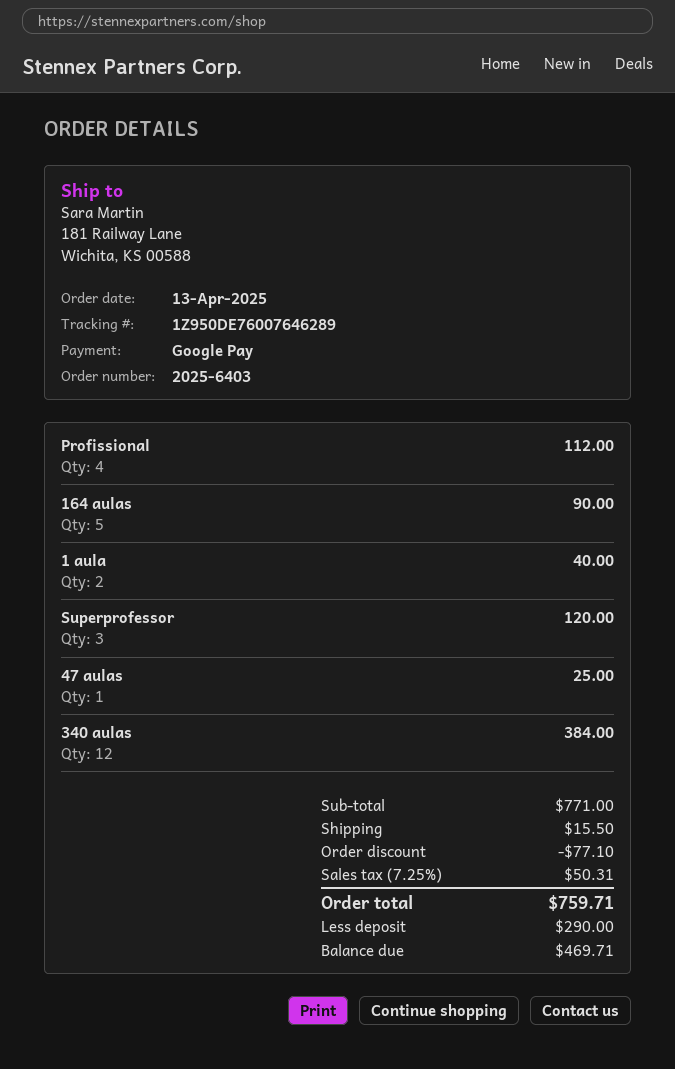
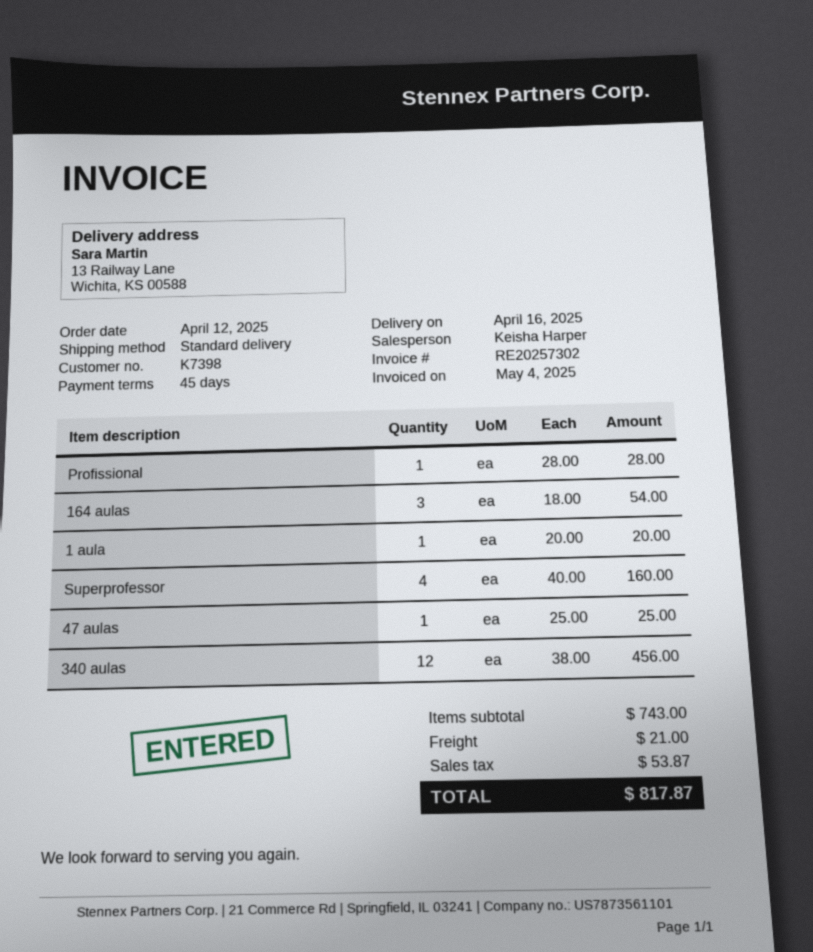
order date: 2025-04-13 -> 2025-04-12
ship to: 181 Railway Lane, Wichita, KS 00588 -> 13 Railway Lane, Wichita, KS 00588
Profissional: 4 for 112.00 -> 1 for 28.00
164 aulas: 5 for 90.00 -> 3 for 54.00
1 aula: 2 for 40.00 -> 1 for 20.00
Superprofessor: 3 for 120.00 -> 4 for 160.00
340 aulas: 12 for 384.00 -> 12 for 456.00
subtotal: 771.00 -> 743.00
discount: 77.10 -> none
shipping: 15.50 -> 21.00
tax: 50.31 -> 53.87
total: 759.71 -> 817.87

